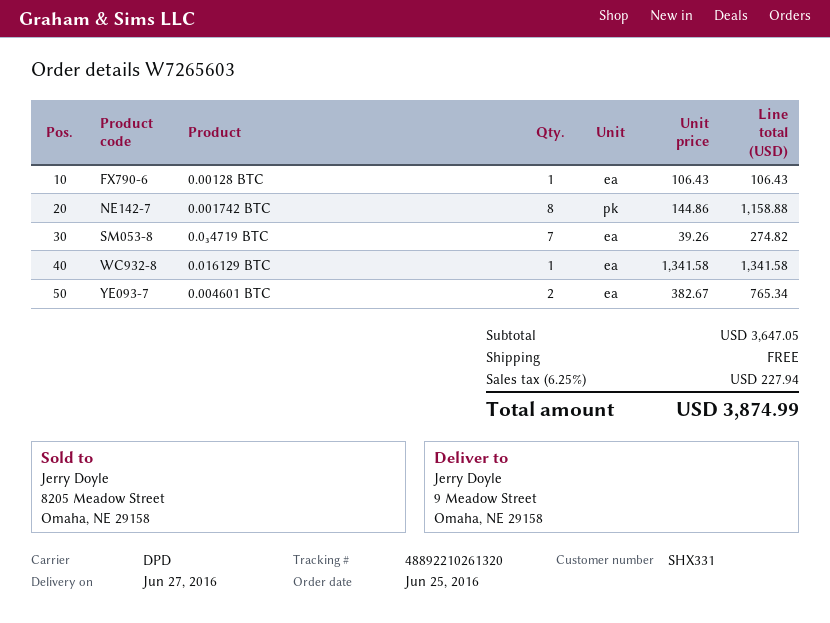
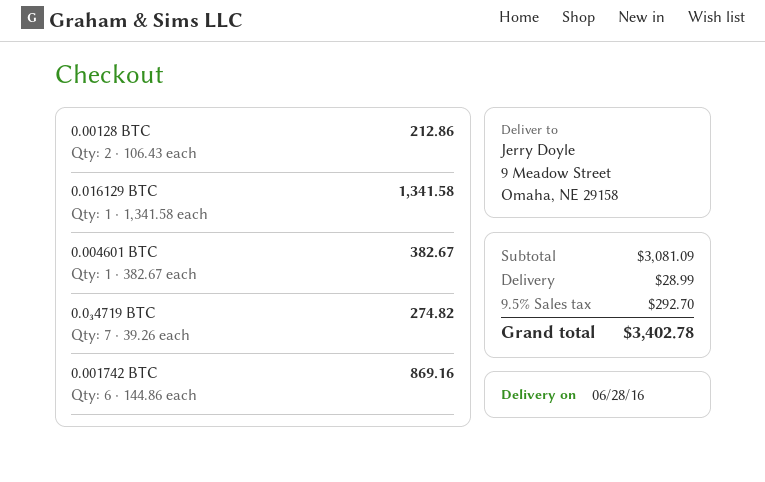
delivery date: 2016-06-27 -> 2016-06-28
0.00128 BTC: 1 x 106.43 = 106.43 -> 2 x 106.43 = 212.86
0.001742 BTC: 8 x 144.86 = 1158.88 -> 6 x 144.86 = 869.16
0.004601 BTC: 2 x 382.67 = 765.34 -> 1 x 382.67 = 382.67
subtotal: 3647.05 -> 3081.09
shipping: 0.00 -> 28.99
tax: 6.25% = 227.94 -> 9.5% = 292.70
total: 3874.99 -> 3402.78

